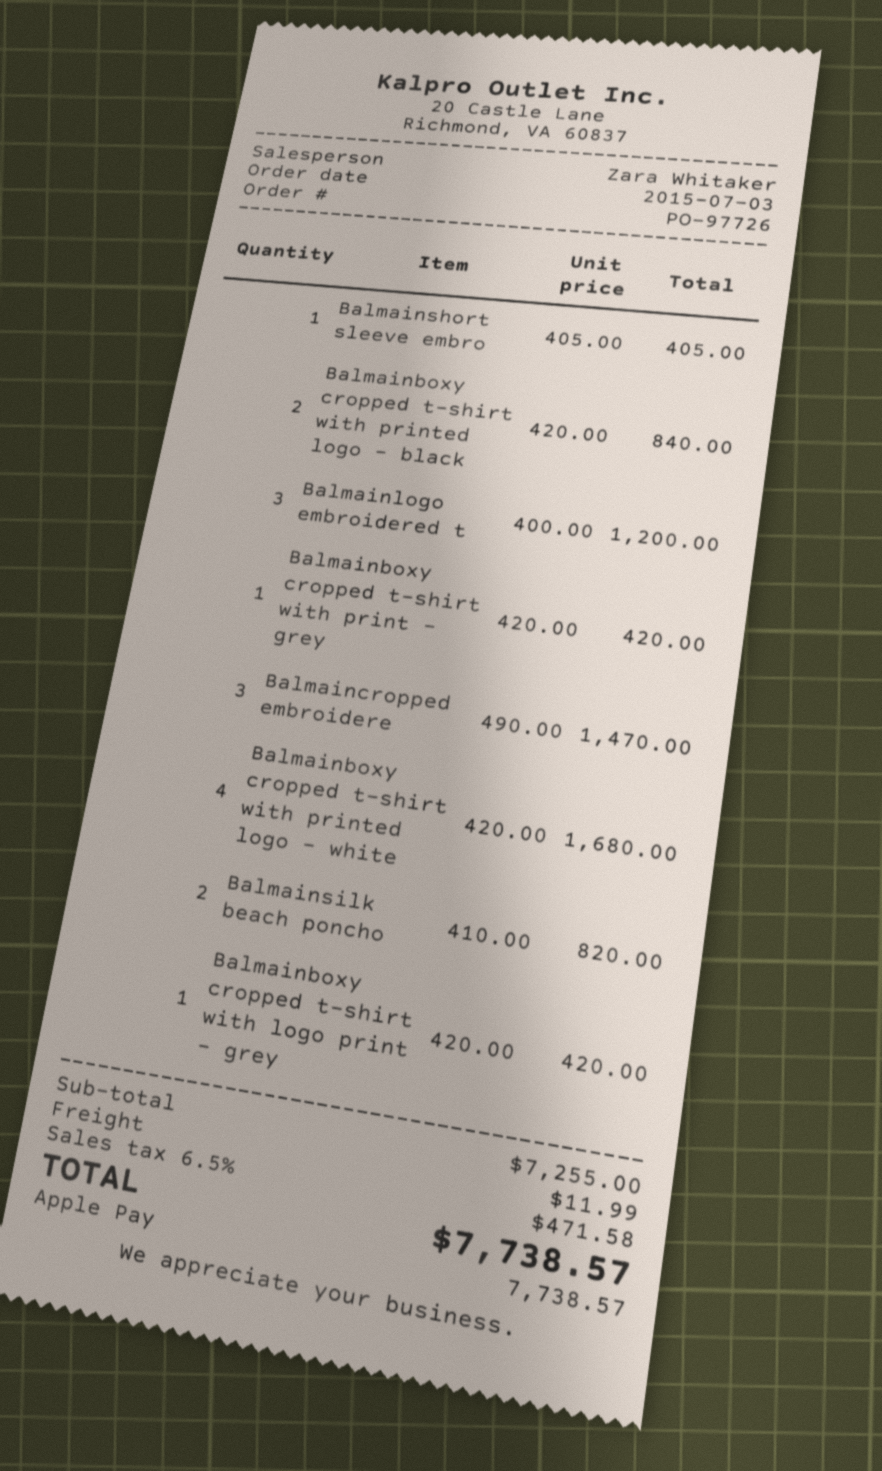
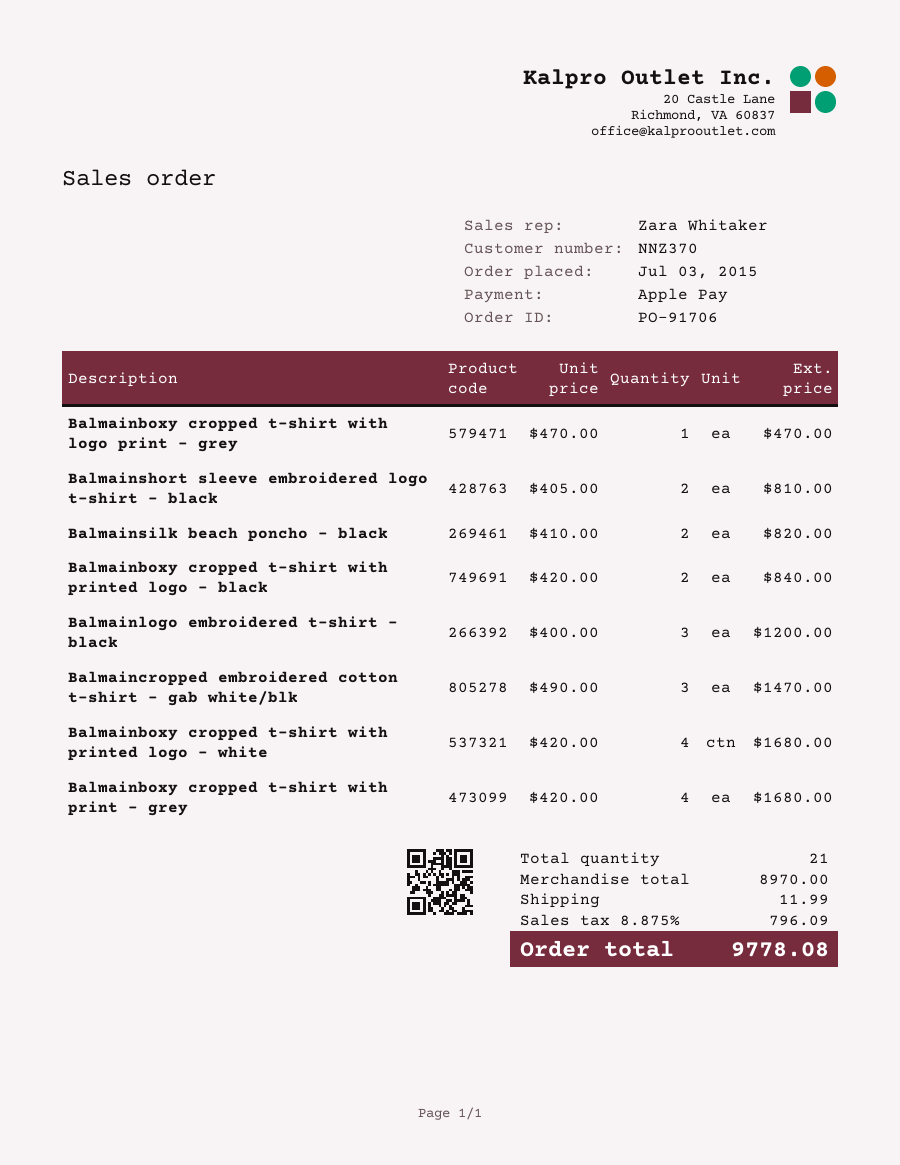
order number: PO-97726 -> PO-91706
Balmainshort sleeve embro: 1 x 405.00 = 405.00 -> 2 x 405.00 = 810.00
Balmainboxy cropped t-shirt with print - grey: 1 x 420.00 = 420.00 -> 4 x 420.00 = 1680.00
Balmainboxy cropped t-shirt with logo print - grey: 1 x 420.00 = 420.00 -> 1 x 470.00 = 470.00
subtotal: 7255.00 -> 8970.00
tax: 6.5% = 471.58 -> 8.875% = 796.09
total: 7738.57 -> 9778.08

